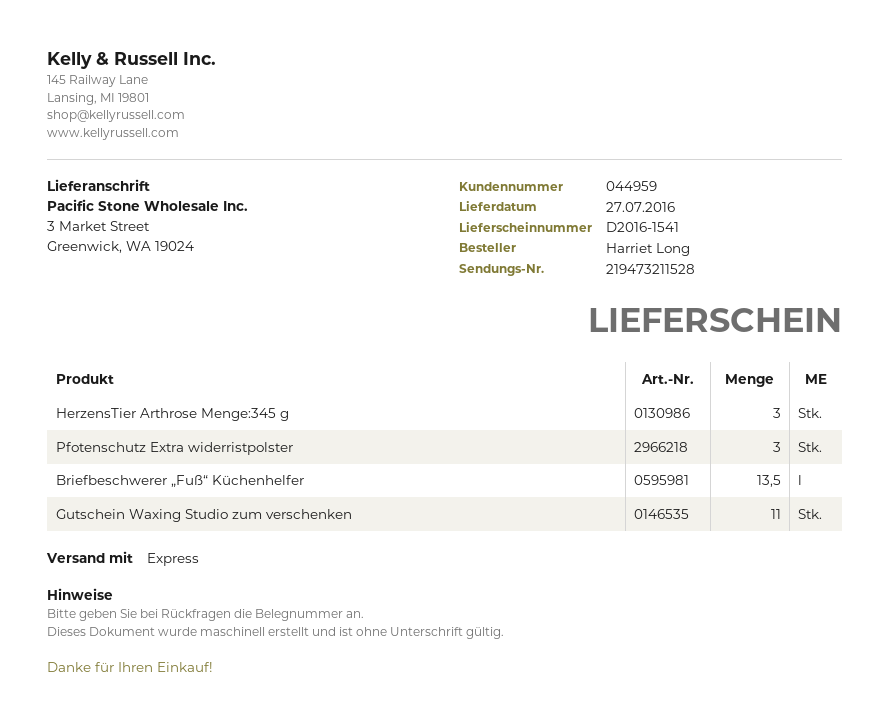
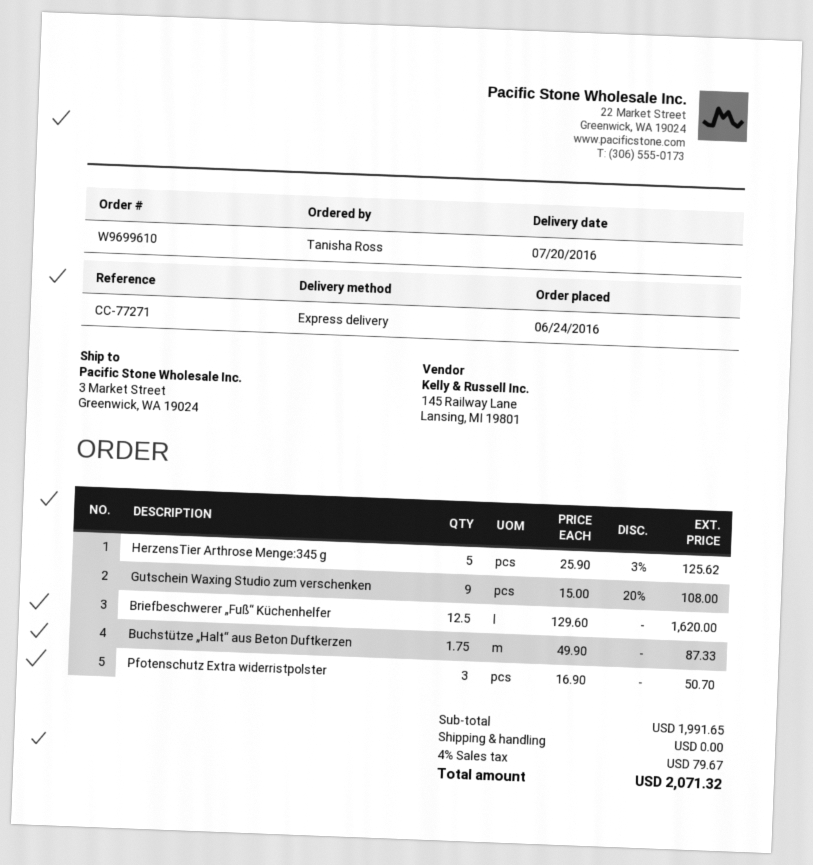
delivery date: 2016-07-27 -> 2016-07-20
ordered by: Harriet Long -> Tanisha Ross
HerzensTier Arthrose Menge:345 g: 3 -> 5
Briefbeschwerer „Fuß“ Küchenhelfer: 13.5 -> 12.5
Gutschein Waxing Studio zum verschenken: 11 -> 9
Buchstütze „Halt“ aus Beton Duftkerzen: none -> 1.75

